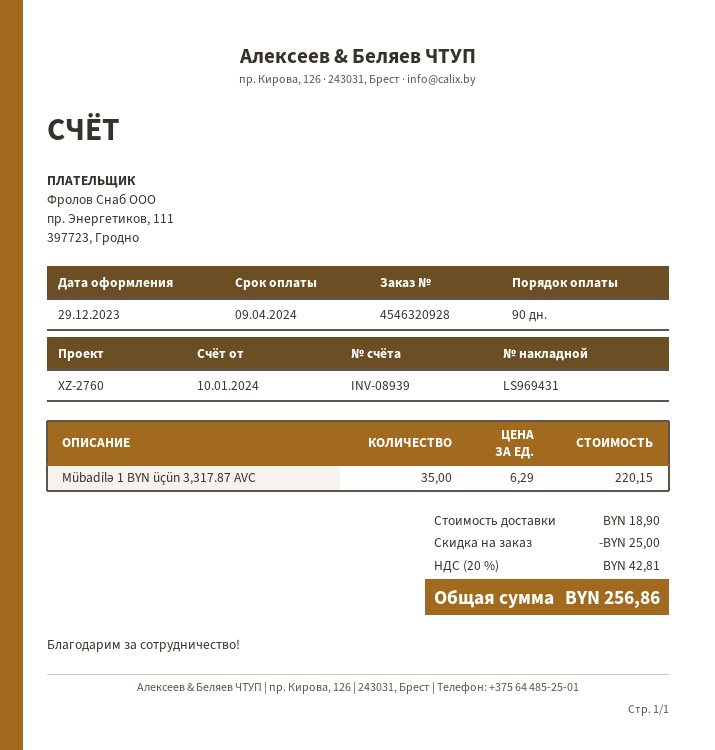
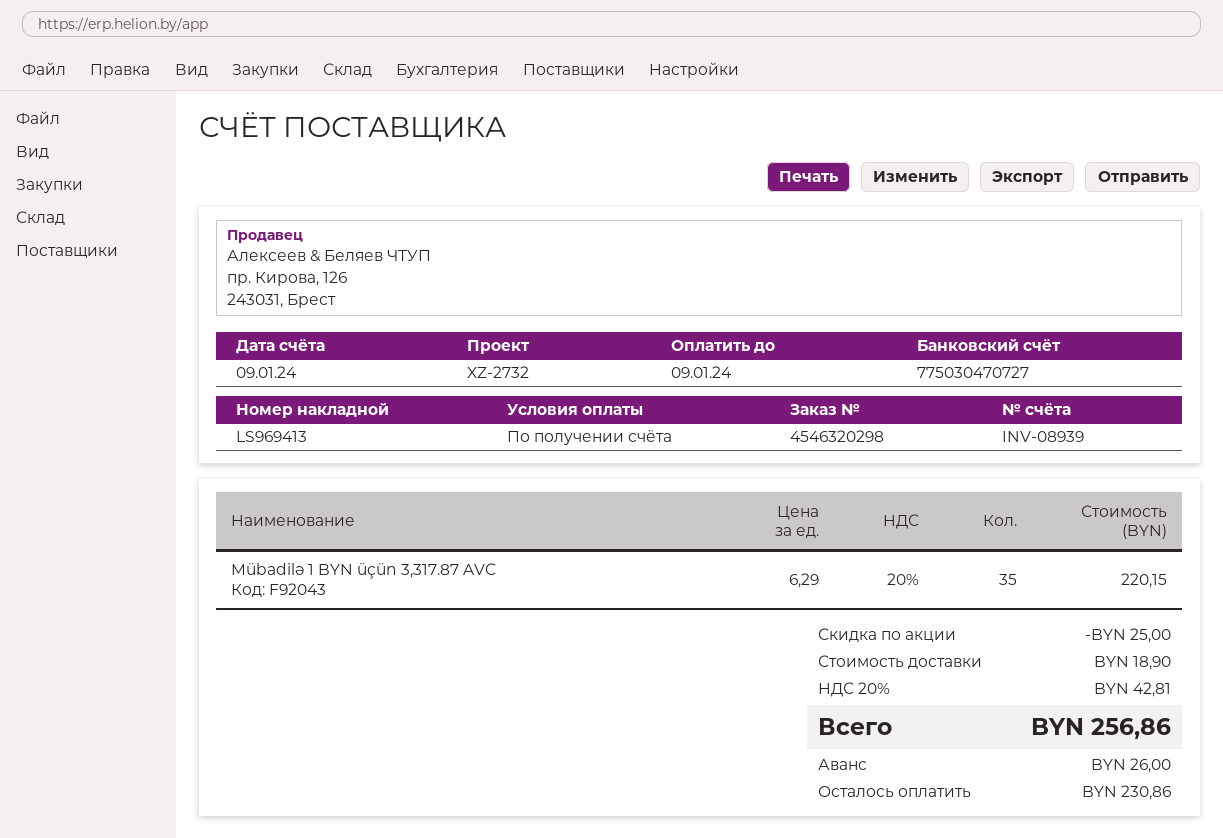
order number: 4546320928 -> 4546320298
delivery note number: LS969431 -> LS969413
invoice date: 2024-01-10 -> 2024-01-09
payment terms: 90 days -> on receipt
due date: 2024-04-09 -> 2024-01-09
reference: XZ-2760 -> XZ-2732

